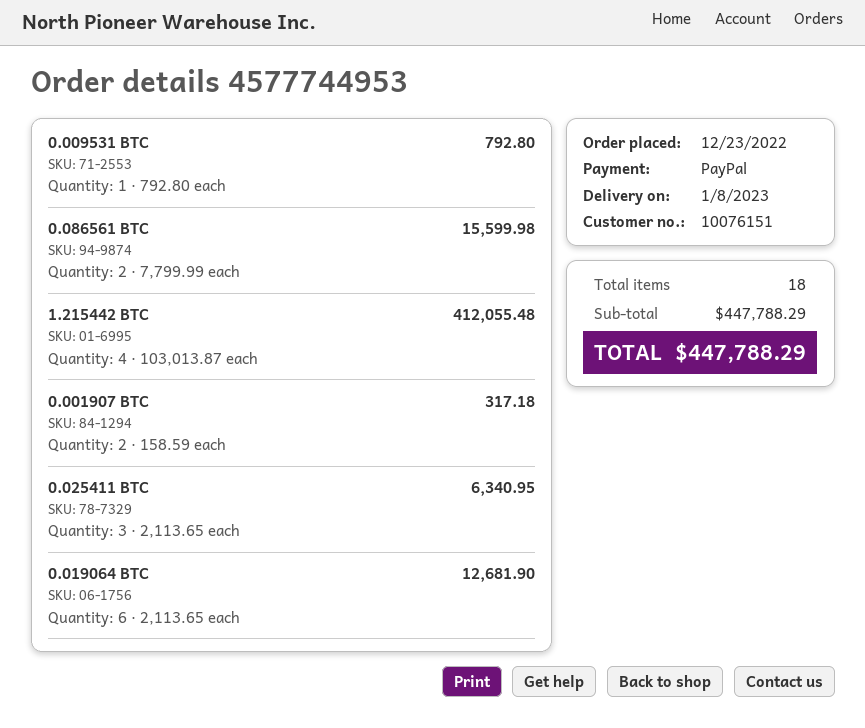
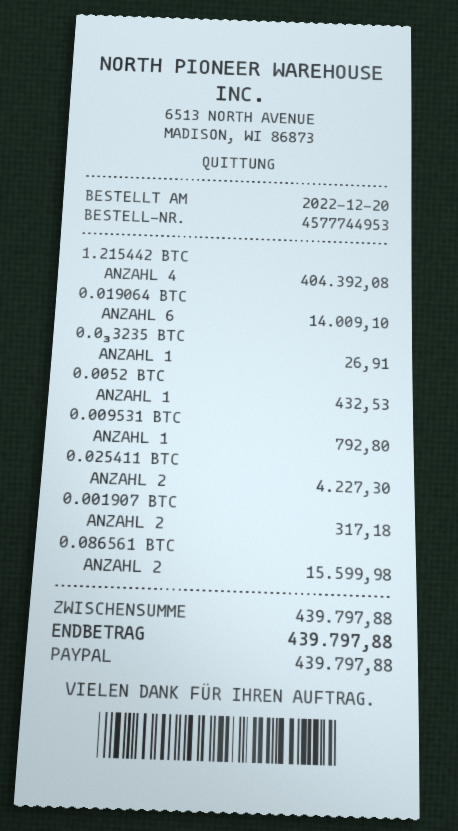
order date: 2022-12-23 -> 2022-12-20
1.215442 BTC: 4 for 412055.48 -> 4 for 404392.08
0.025411 BTC: 3 for 6340.95 -> 2 for 4227.30
0.019064 BTC: 6 for 12681.90 -> 6 for 14009.10
0.0₃3235 BTC: none -> 1 for 26.91
0.0052 BTC: none -> 1 for 432.53
subtotal: 447788.29 -> 439797.88
total: 447788.29 -> 439797.88

